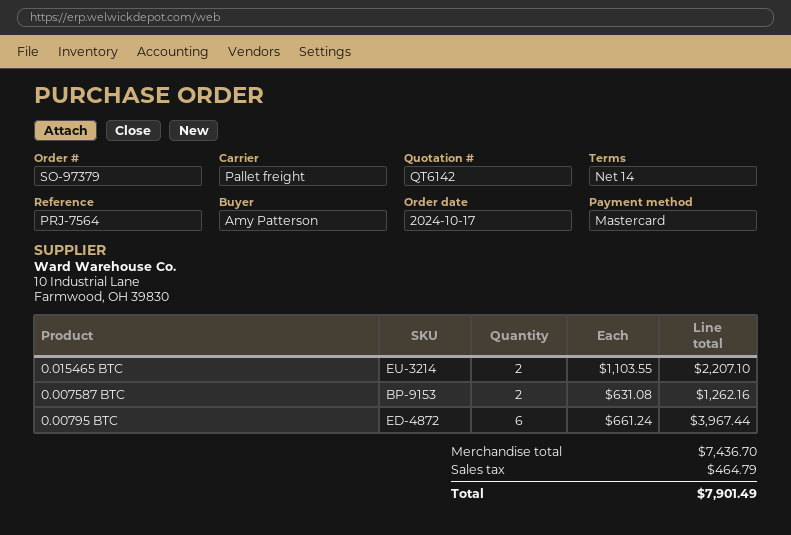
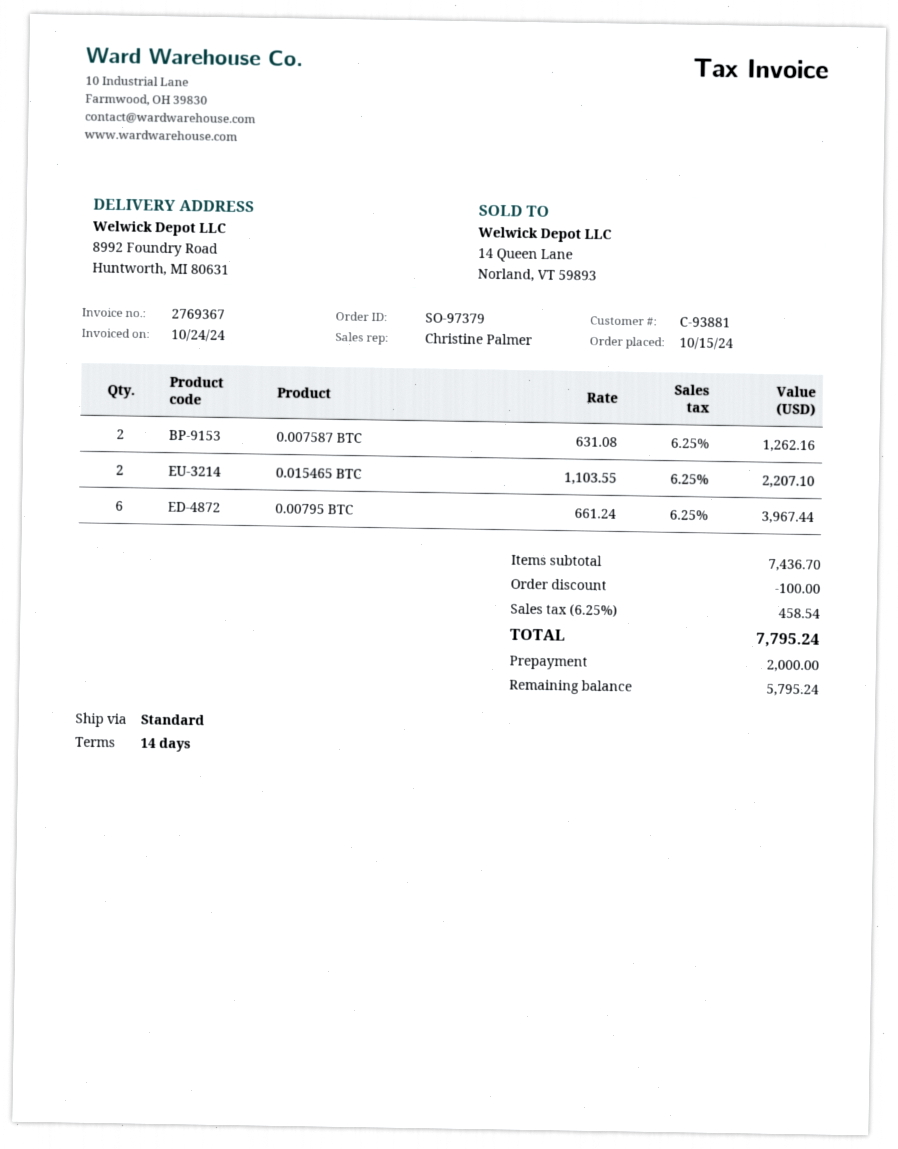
order date: 2024-10-17 -> 2024-10-15
shipping method: pallet freight -> standard
discount: none -> 100.00
tax: 464.79 -> 458.54
total: 7901.49 -> 7795.24

